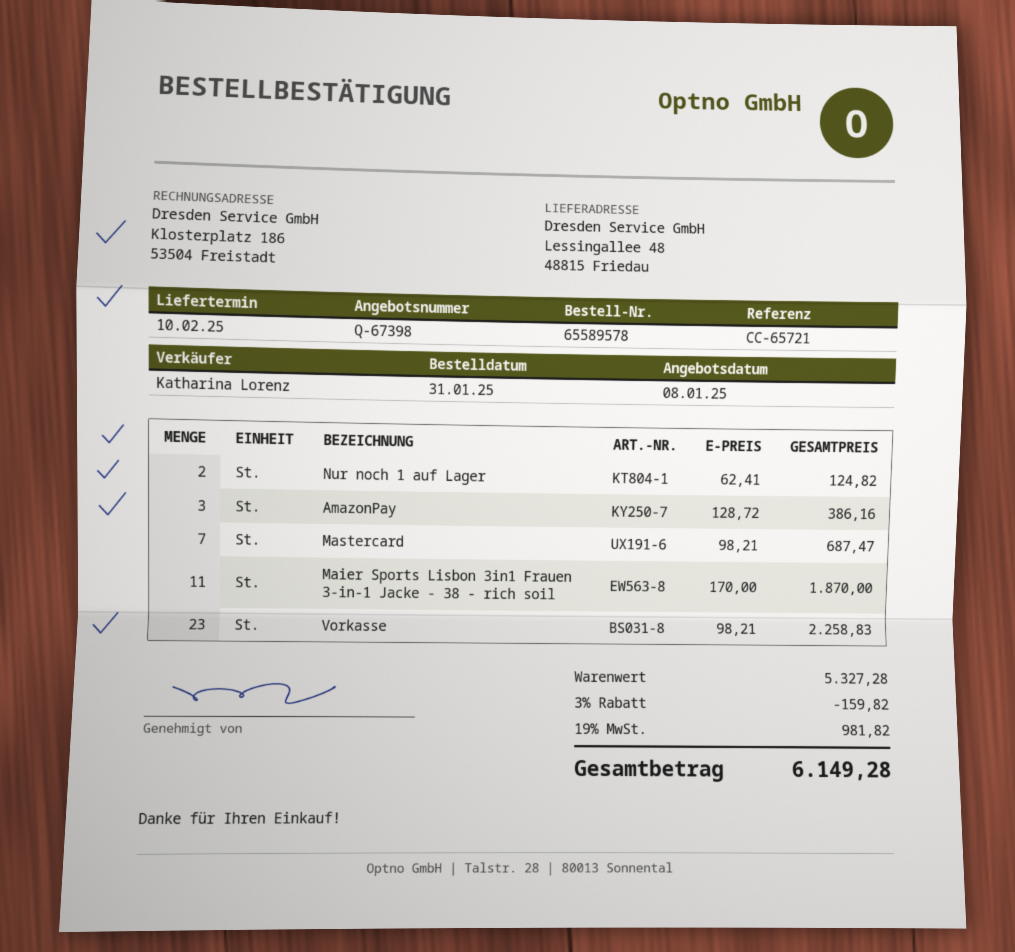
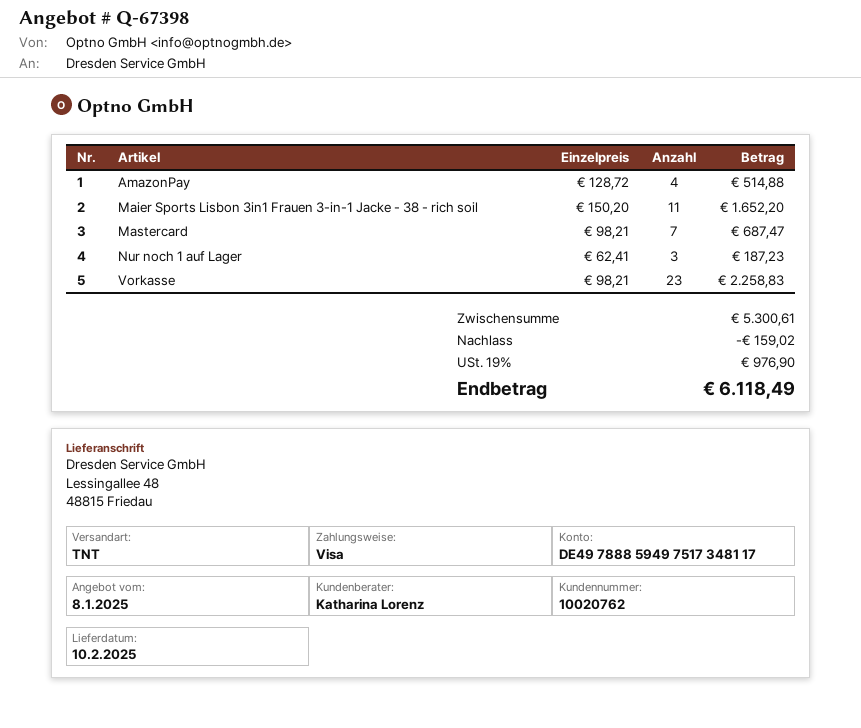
Nur noch 1 auf Lager: 2 x 62.41 = 124.82 -> 3 x 62.41 = 187.23
AmazonPay: 3 x 128.72 = 386.16 -> 4 x 128.72 = 514.88
Maier Sports Lisbon 3in1 Frauen 3-in-1 Jacke - 38 - rich soil: 11 x 170.00 = 1870.00 -> 11 x 150.20 = 1652.20
subtotal: 5327.28 -> 5300.61
discount: 159.82 -> 159.02
tax: 19% = 981.82 -> 19% = 976.90
total: 6149.28 -> 6118.49

